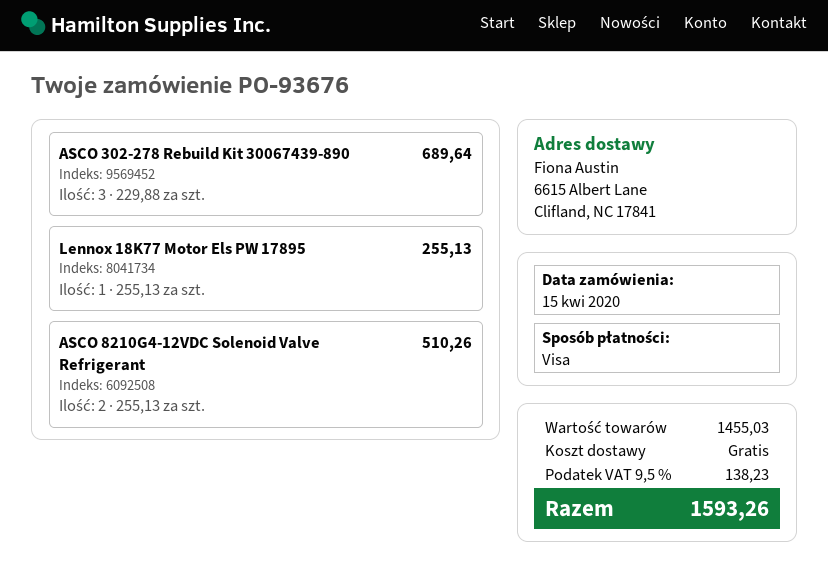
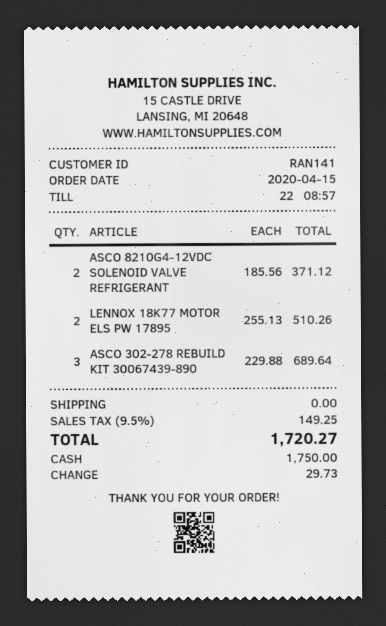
payment method: Visa -> cash
Lennox 18K77 Motor Els PW 17895: 1 x 255.13 = 255.13 -> 2 x 255.13 = 510.26
ASCO 8210G4-12VDC Solenoid Valve Refrigerant: 2 x 255.13 = 510.26 -> 2 x 185.56 = 371.12
tax: 9.5% = 138.23 -> 9.5% = 149.25
total: 1593.26 -> 1720.27

